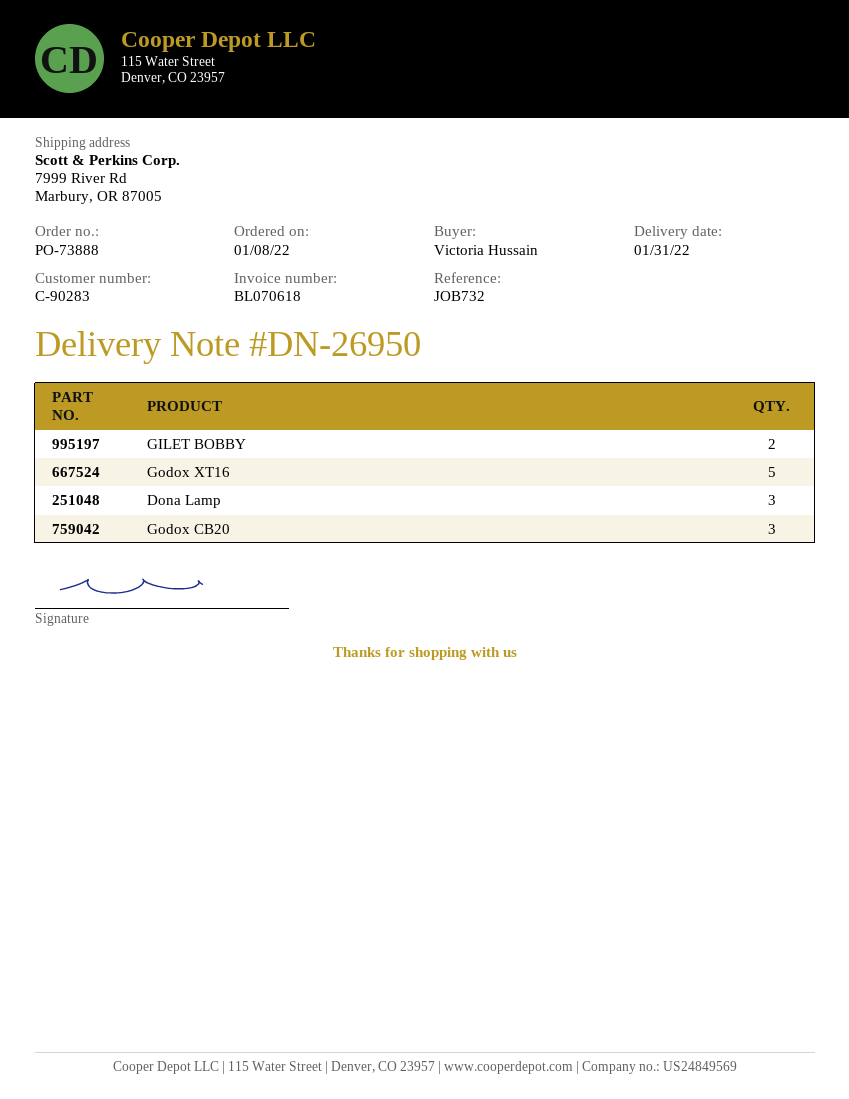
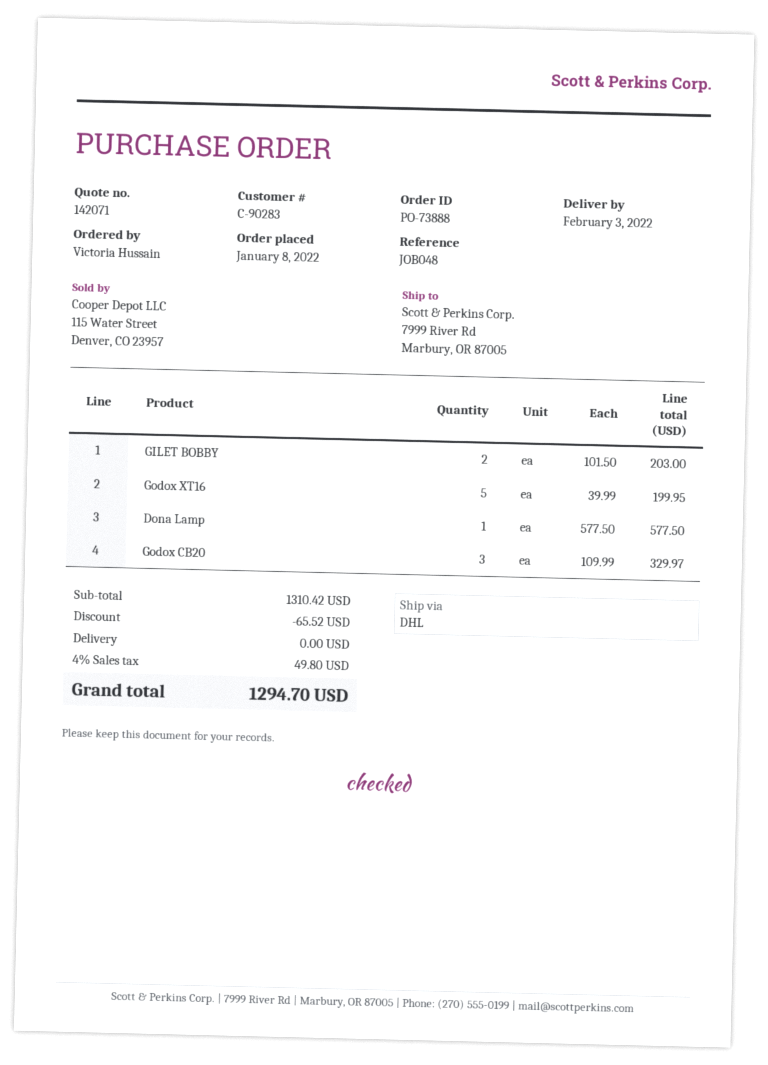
delivery date: 2022-01-31 -> 2022-02-03
reference: JOB732 -> JOB048
Dona Lamp: 3 -> 1

